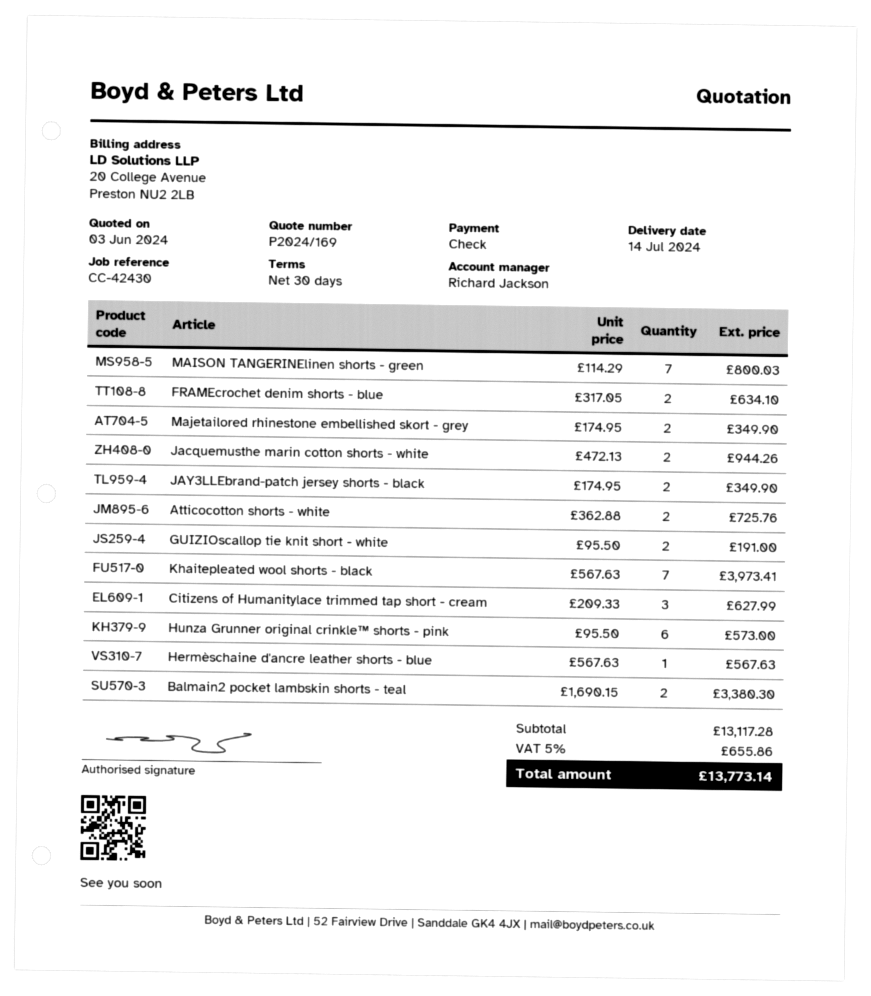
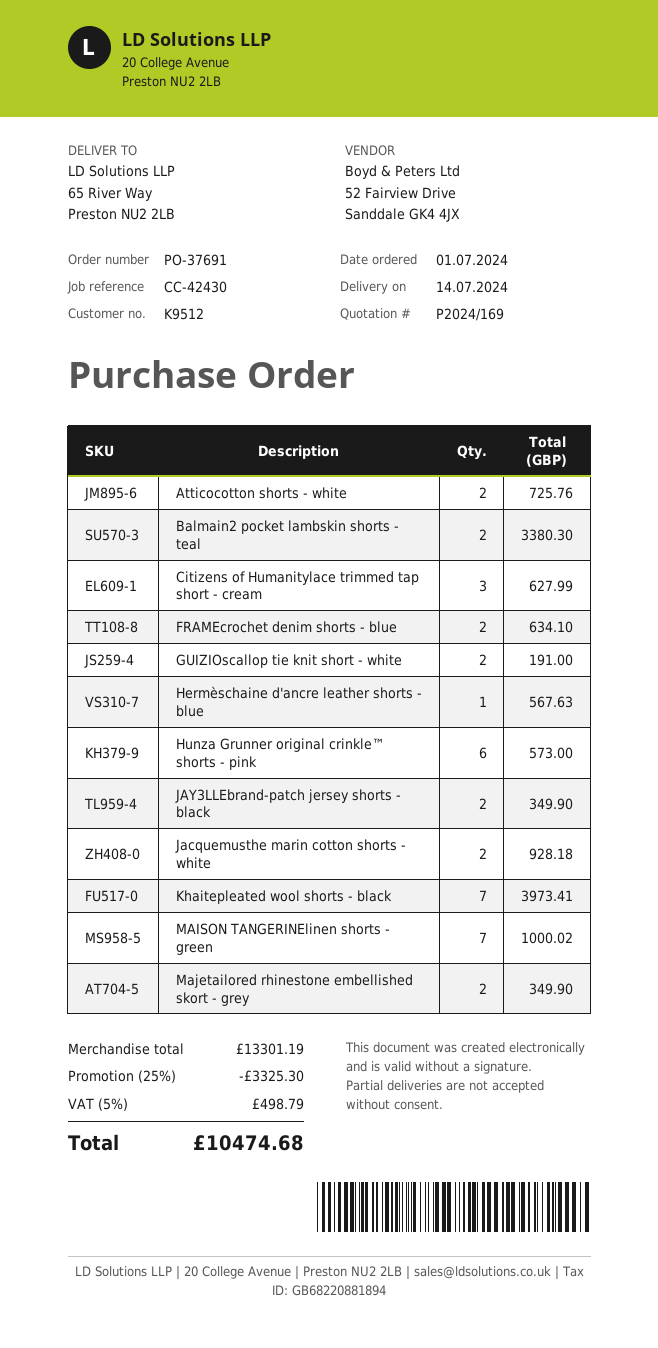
MAISON TANGERINElinen shorts - green: 7 for 800.03 -> 7 for 1000.02
Jacquemusthe marin cotton shorts - white: 2 for 944.26 -> 2 for 928.18
subtotal: 13117.28 -> 13301.19
discount: none -> 25% = 3325.30
tax: 5% = 655.86 -> 5% = 498.79
total: 13773.14 -> 10474.68

